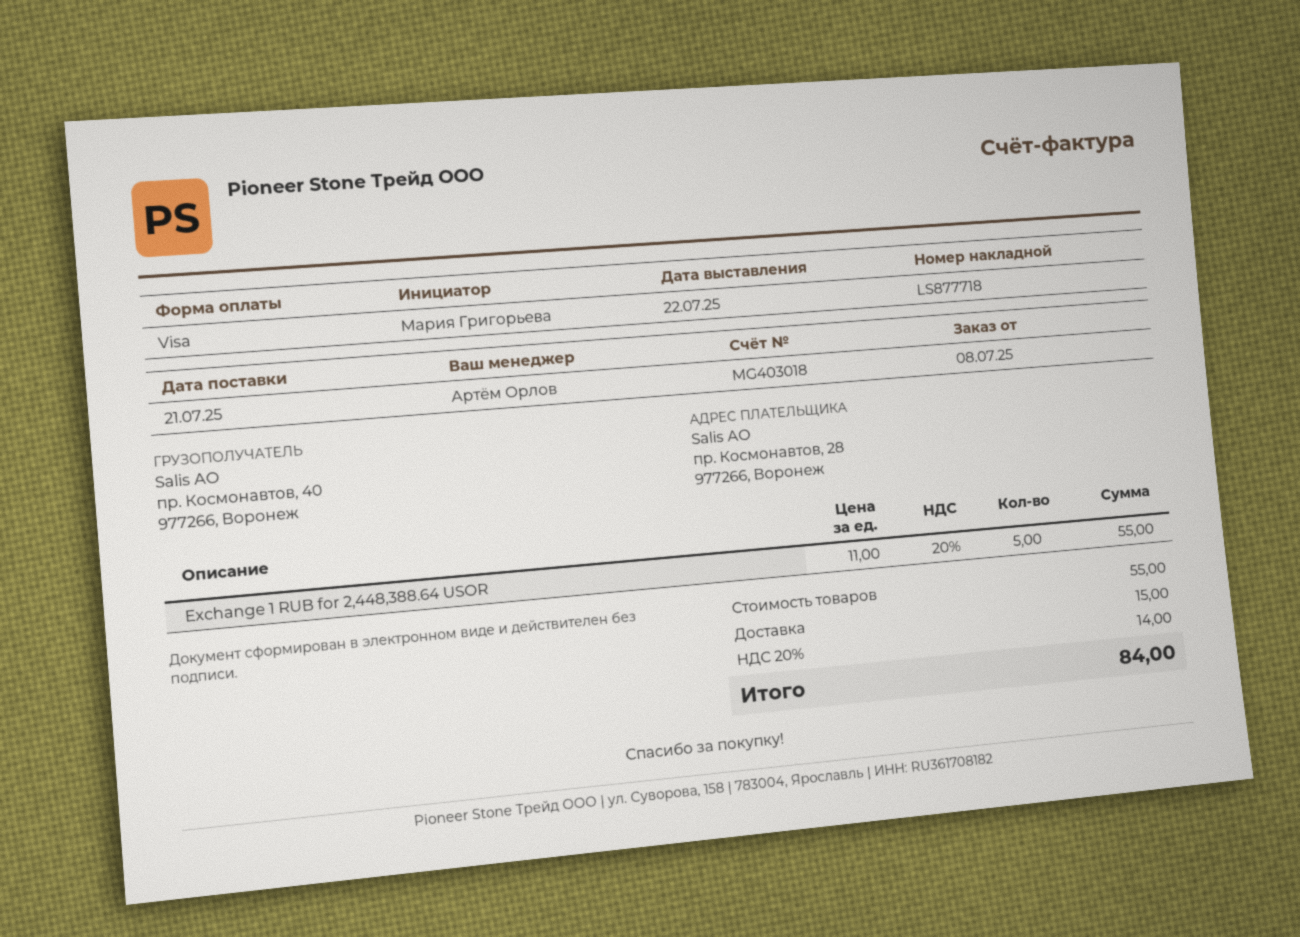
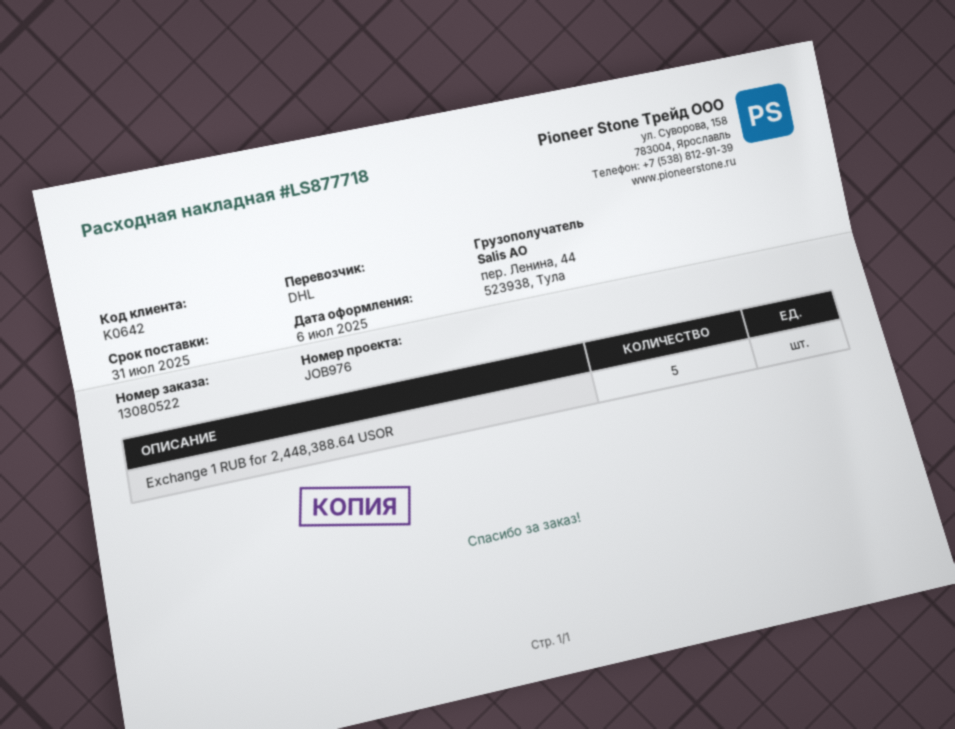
order date: 2025-07-08 -> 2025-07-06
delivery date: 2025-07-21 -> 2025-07-31
ship to: пр. Космонавтов, 40, 977266, Воронеж -> пер. Ленина, 44, 523938, Тула

